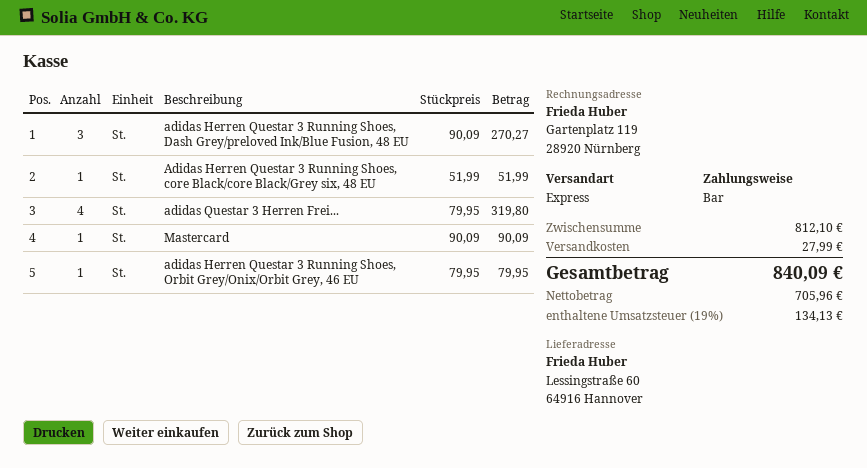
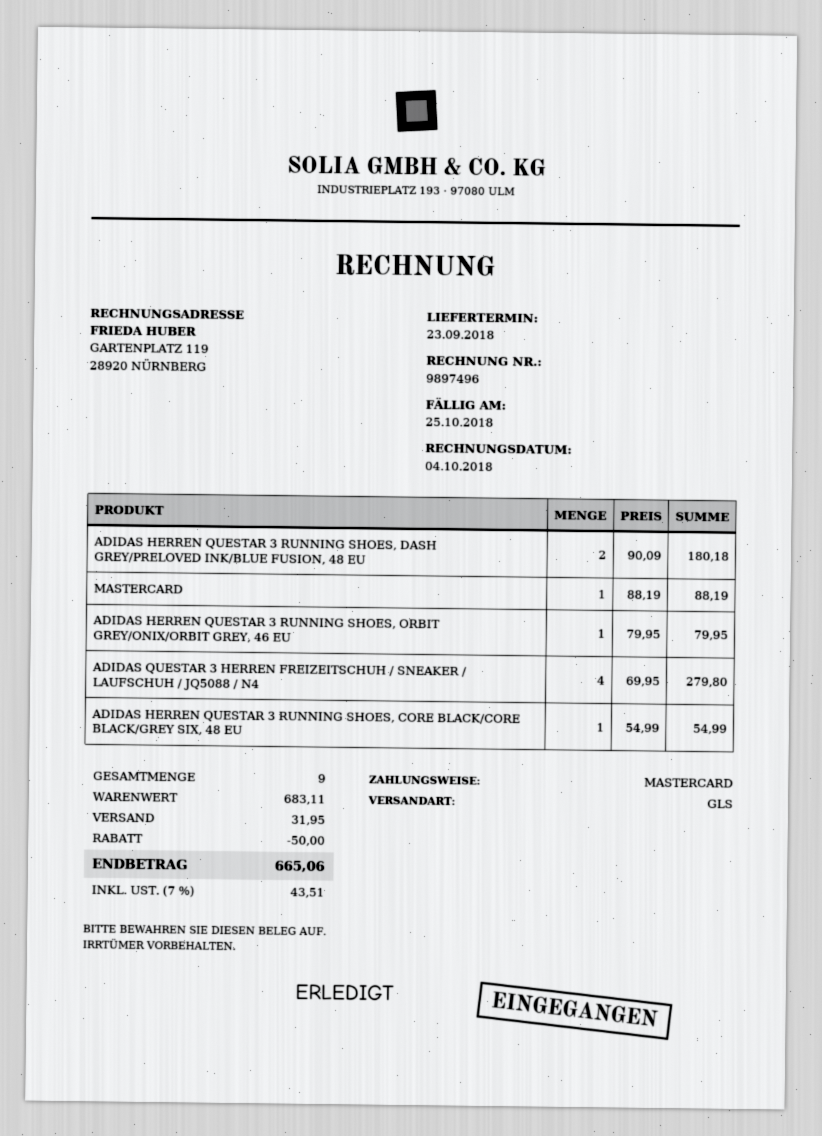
payment method: cash -> Mastercard
shipping method: express -> GLS
adidas Herren Questar 3 Running Shoes, Dash Grey/preloved Ink/Blue Fusion, 48 EU: 3 x 90.09 = 270.27 -> 2 x 90.09 = 180.18
Adidas Herren Questar 3 Running Shoes, core Black/core Black/Grey six, 48 EU: 1 x 51.99 = 51.99 -> 1 x 54.99 = 54.99
adidas Questar 3 Herren Frei...: 4 x 79.95 = 319.80 -> 4 x 69.95 = 279.80
Mastercard: 1 x 90.09 = 90.09 -> 1 x 88.19 = 88.19
subtotal: 812.10 -> 683.11
discount: none -> 50.00
shipping: 27.99 -> 31.95
tax: 19% = 134.13 -> 7% = 43.51
total: 840.09 -> 665.06

